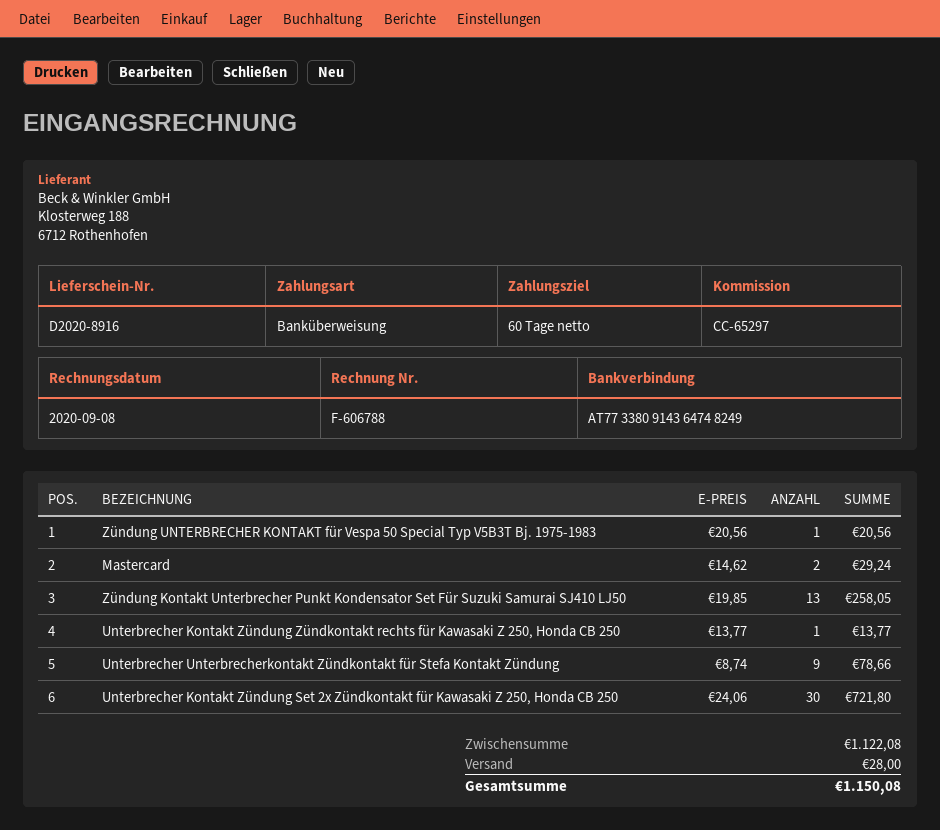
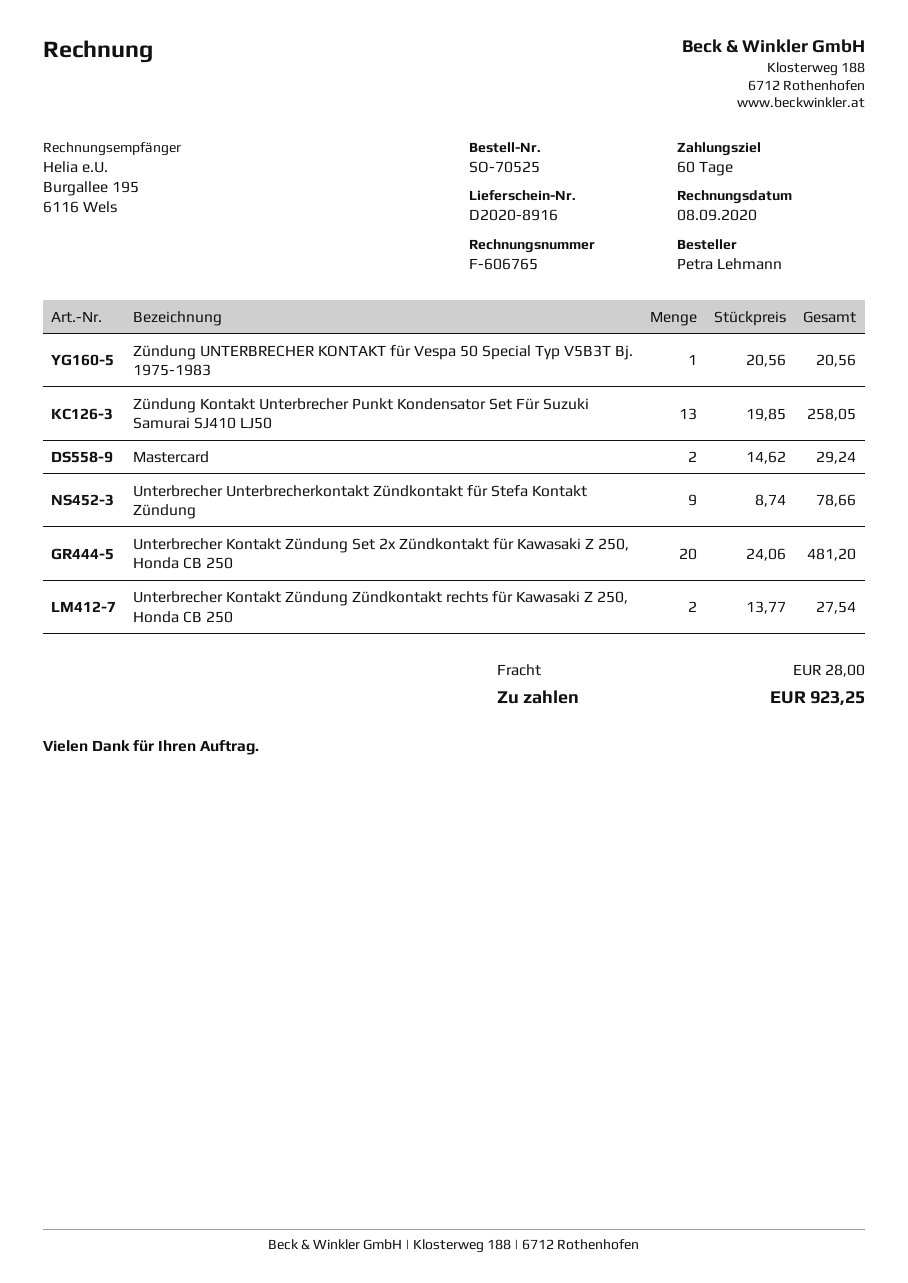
invoice number: F-606788 -> F-606765
Unterbrecher Kontakt Zündung Zündkontakt rechts für Kawasaki Z 250, Honda CB 250: 1 x 13.77 = 13.77 -> 2 x 13.77 = 27.54
Unterbrecher Kontakt Zündung Set 2x Zündkontakt für Kawasaki Z 250, Honda CB 250: 30 x 24.06 = 721.80 -> 20 x 24.06 = 481.20
total: 1150.08 -> 923.25

